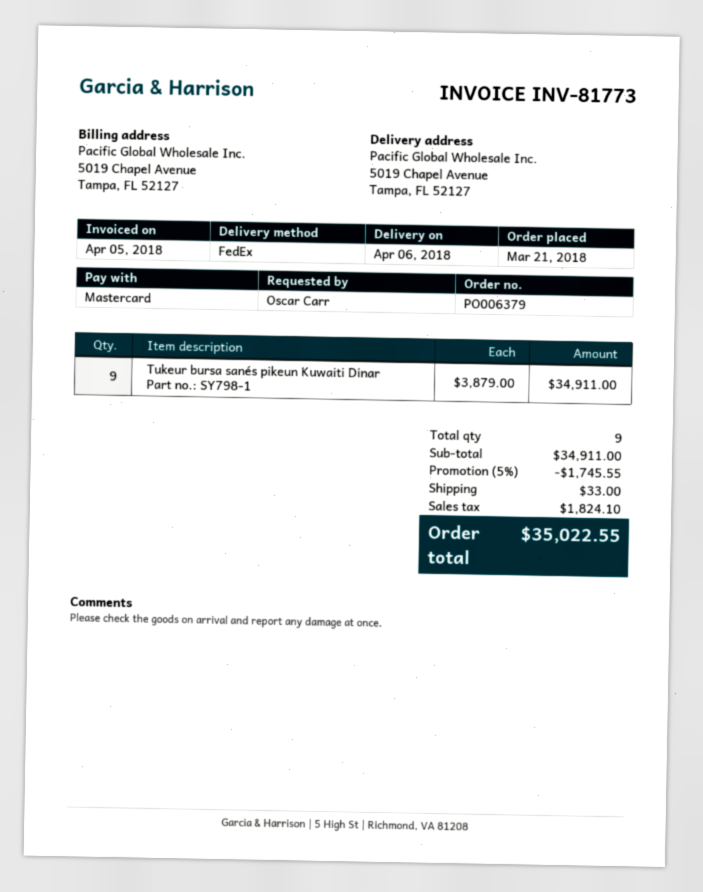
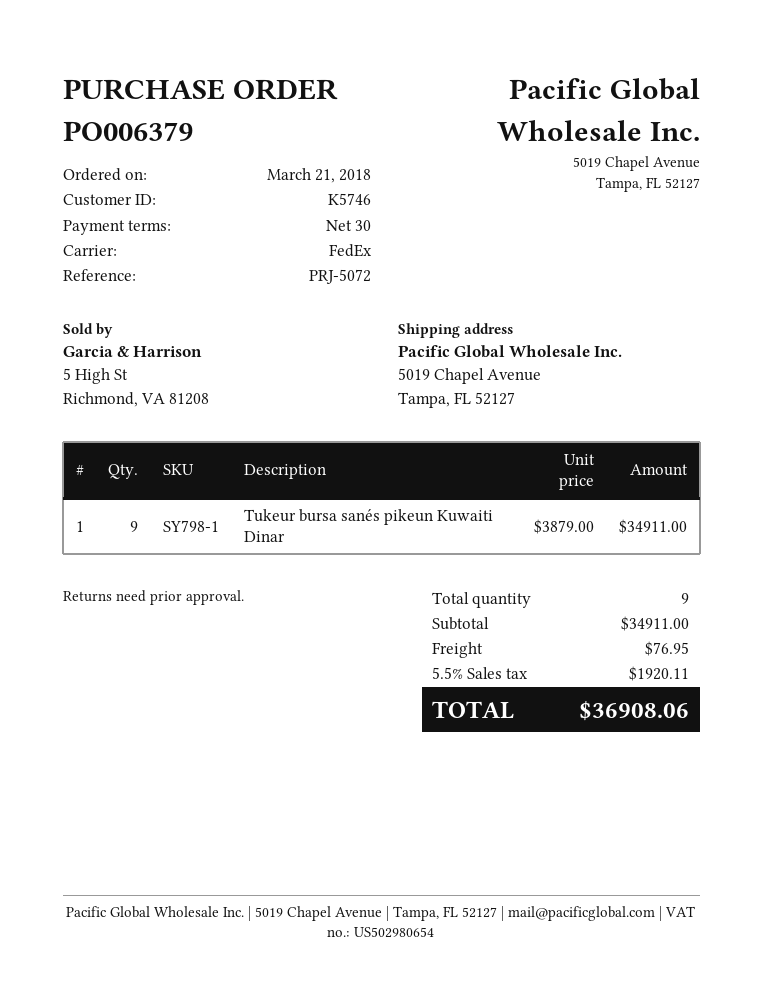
discount: 5% = 1745.55 -> none
shipping: 33.00 -> 76.95
tax: 1824.10 -> 1920.11
total: 35022.55 -> 36908.06

